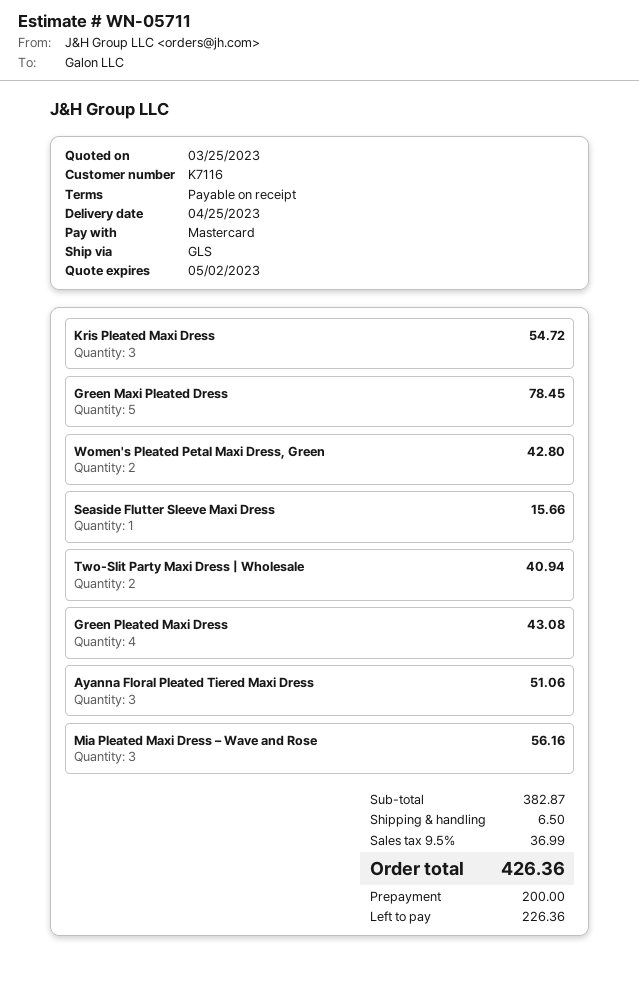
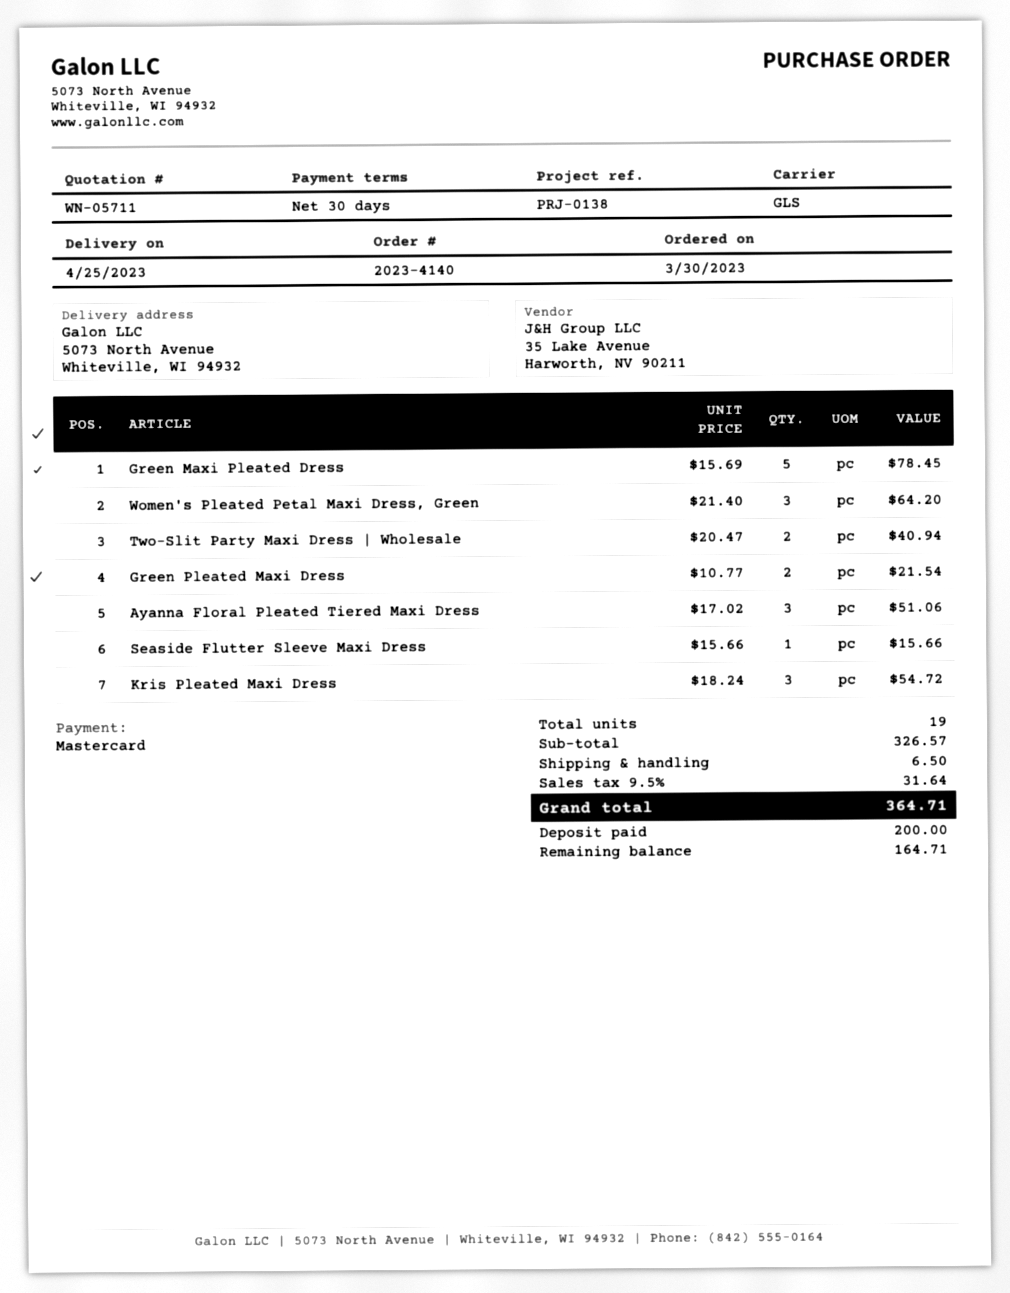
payment terms: on receipt -> 30 days
Women's Pleated Petal Maxi Dress, Green: 2 for 42.80 -> 3 for 64.20
Green Pleated Maxi Dress: 4 for 43.08 -> 2 for 21.54
Mia Pleated Maxi Dress – Wave and Rose: 3 for 56.16 -> none
subtotal: 382.87 -> 326.57
tax: 9.5% = 36.99 -> 9.5% = 31.64
total: 426.36 -> 364.71
balance: 226.36 -> 164.71

